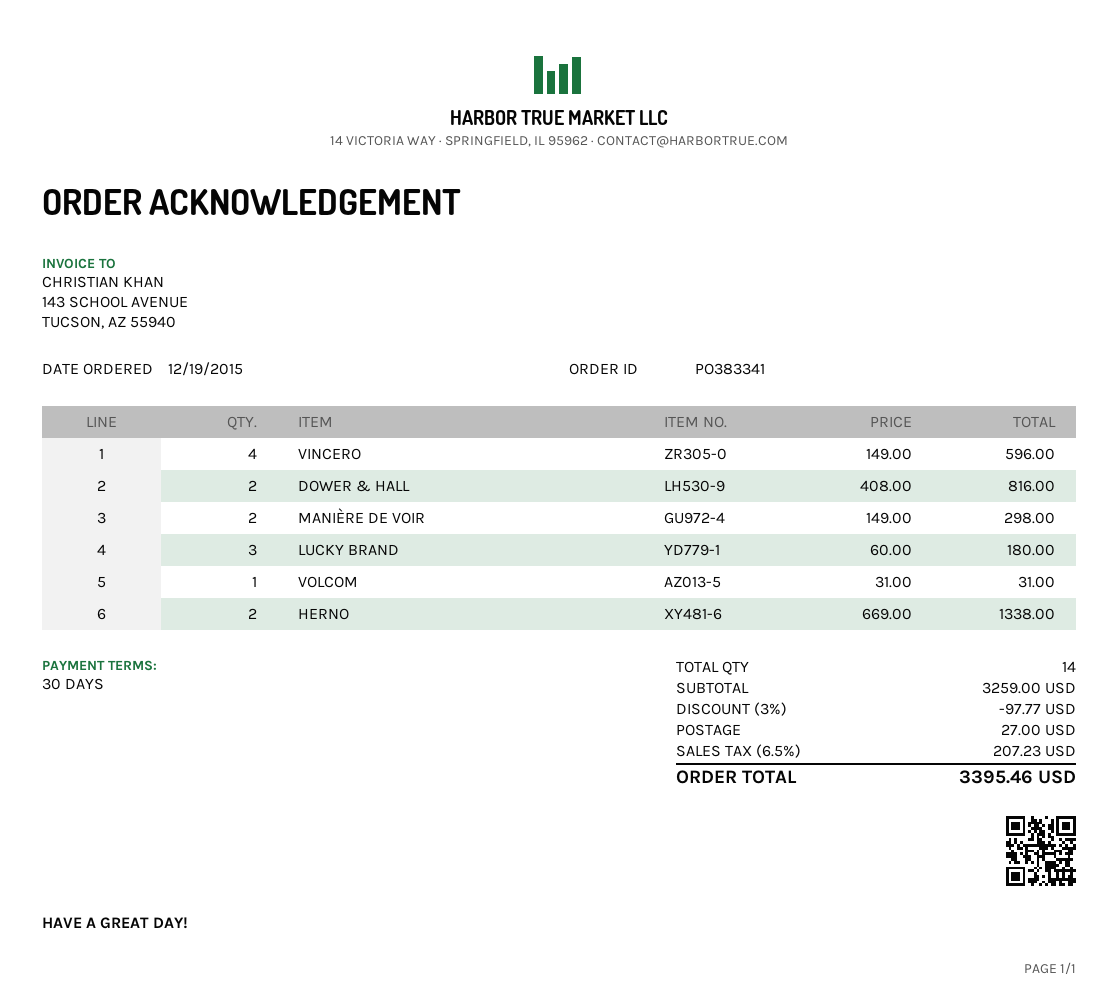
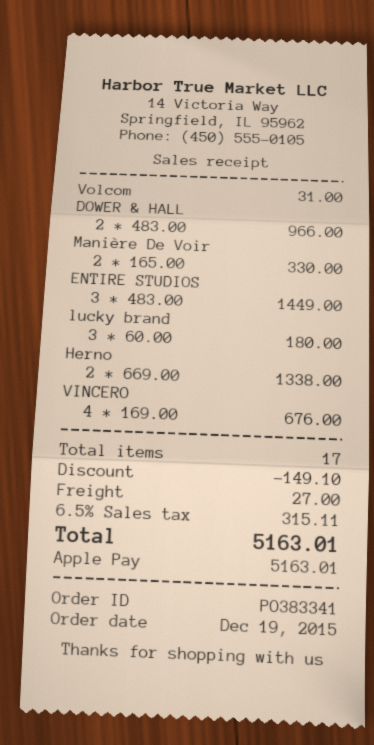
VINCERO: 4 x 149.00 = 596.00 -> 4 x 169.00 = 676.00
DOWER & HALL: 2 x 408.00 = 816.00 -> 2 x 483.00 = 966.00
MANIÈRE DE VOIR: 2 x 149.00 = 298.00 -> 2 x 165.00 = 330.00
ENTIRE STUDIOS: none -> 3 x 483.00 = 1449.00
total quantity: 14 -> 17
discount: 97.77 -> 149.10
tax: 6.5% = 207.23 -> 6.5% = 315.11
total: 3395.46 -> 5163.01

